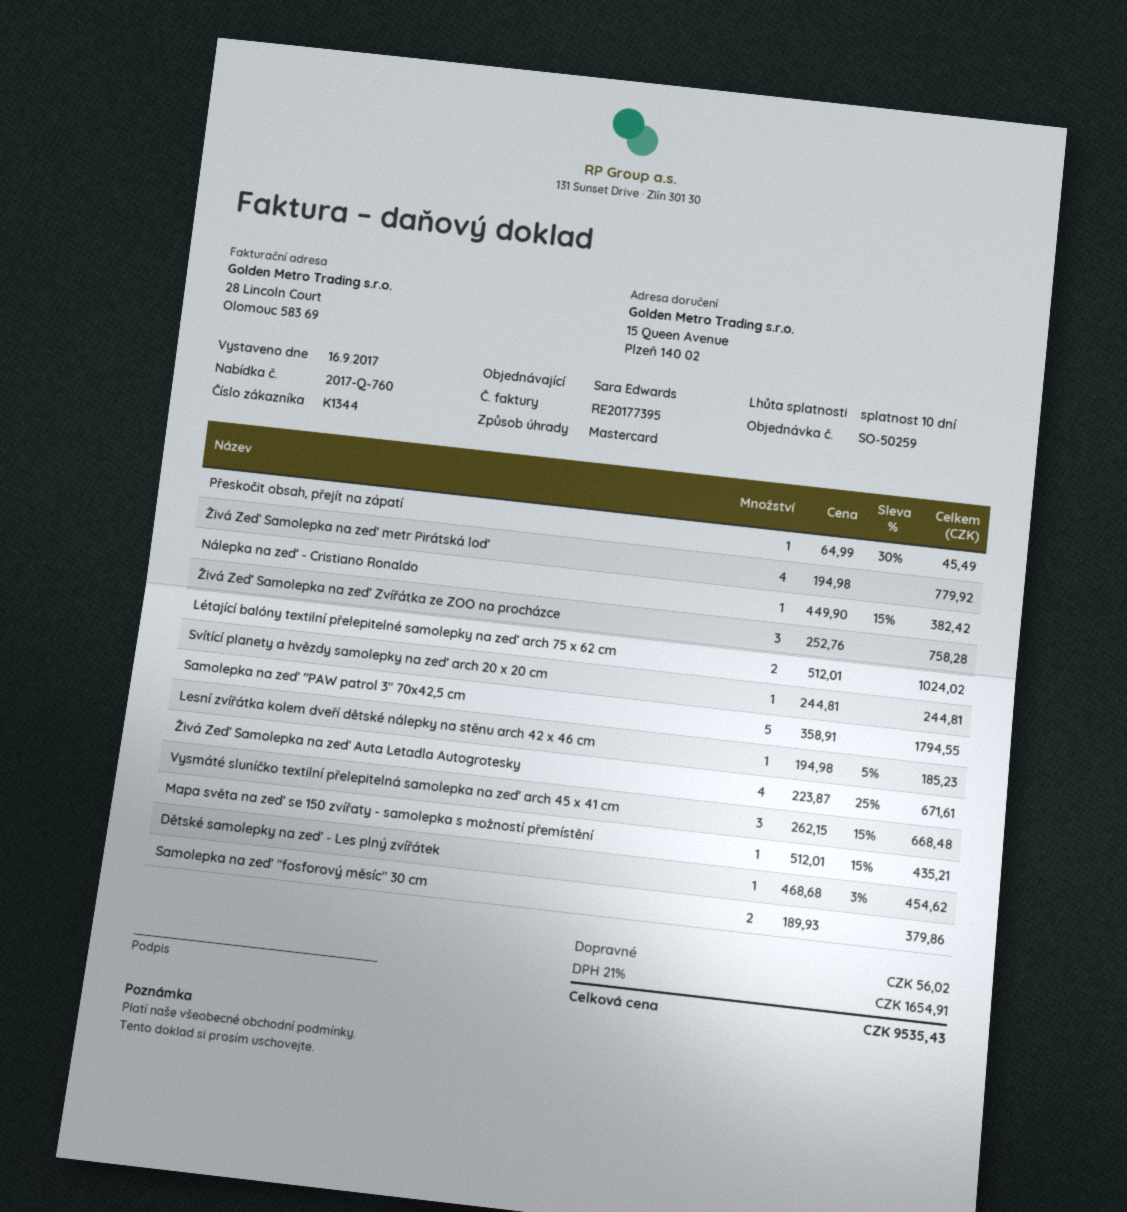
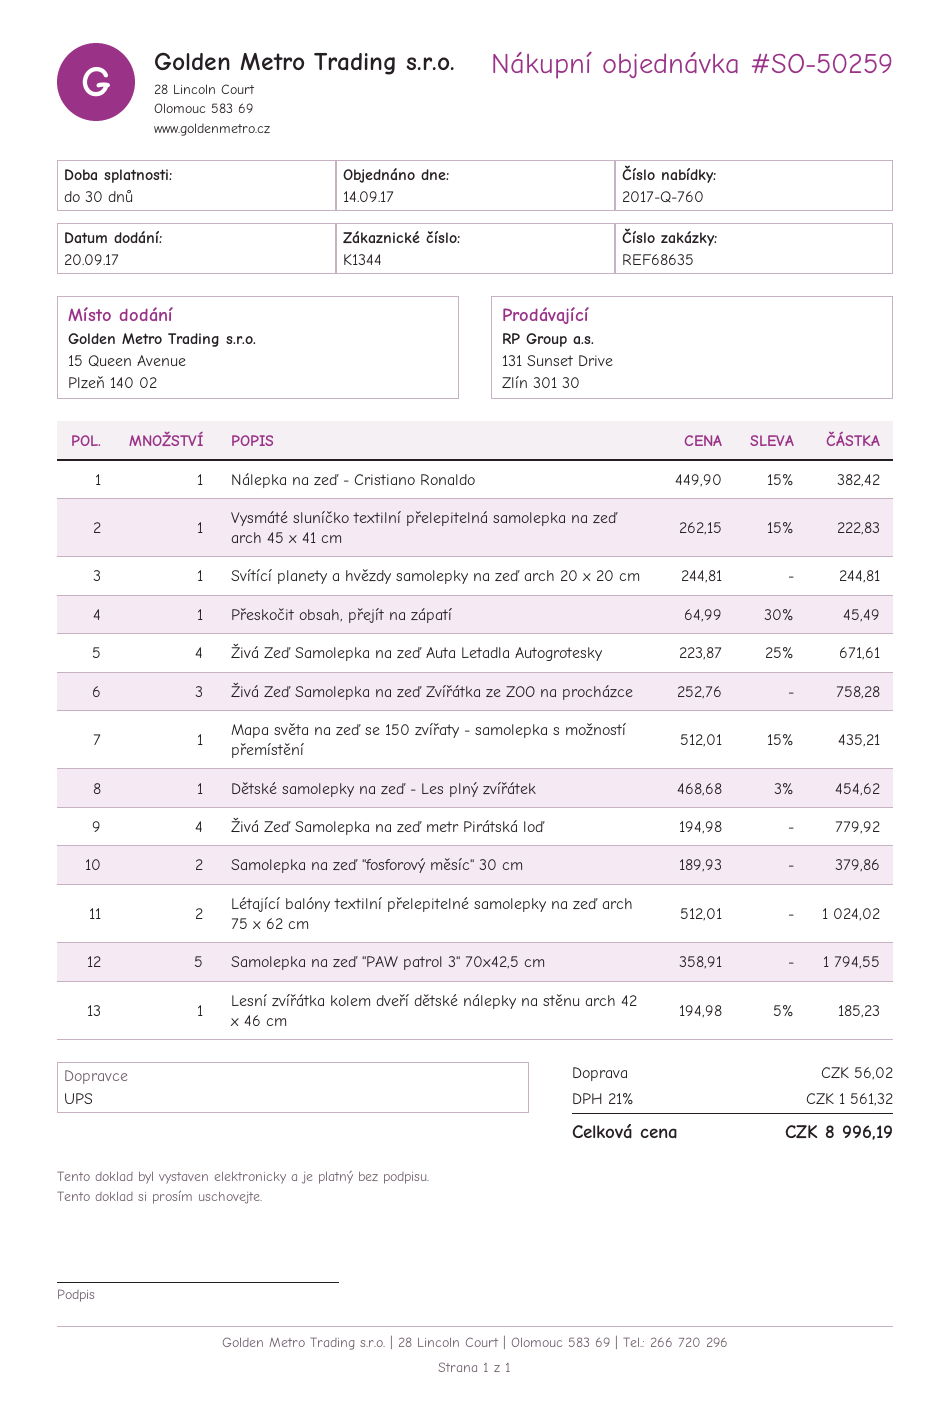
payment terms: 10 days -> 30 days
Vysmáté sluníčko textilní přelepitelná samolepka na zeď arch 45 x 41 cm: 3 x 262.15 - 15% = 668.48 -> 1 x 262.15 - 15% = 222.83
tax: 21% = 1654.91 -> 21% = 1561.32
total: 9535.43 -> 8996.19

